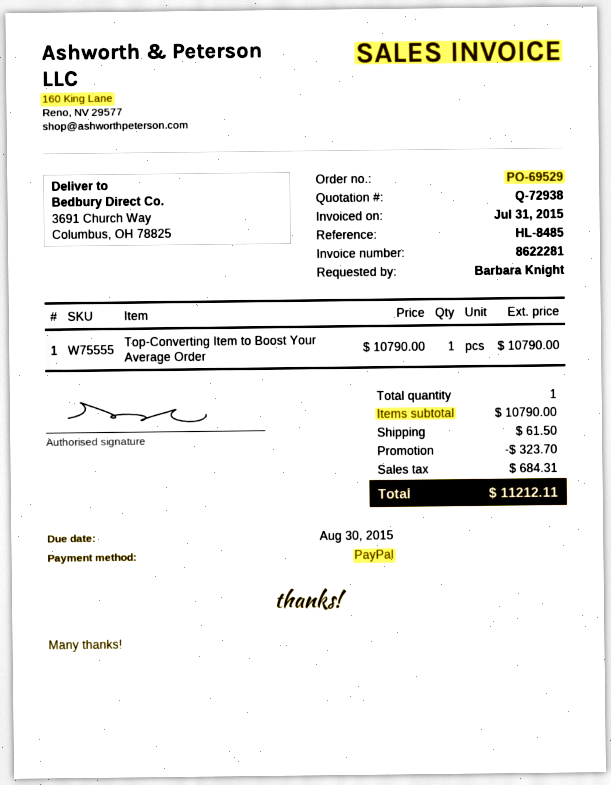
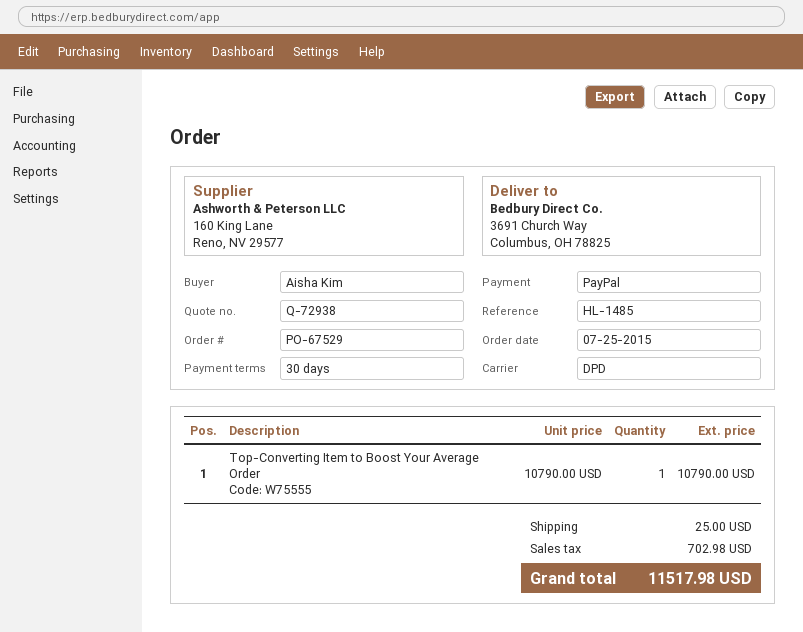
order number: PO-69529 -> PO-67529
reference: HL-8485 -> HL-1485
ordered by: Barbara Knight -> Aisha Kim
discount: 323.70 -> none
shipping: 61.50 -> 25.00
tax: 684.31 -> 702.98
total: 11212.11 -> 11517.98

